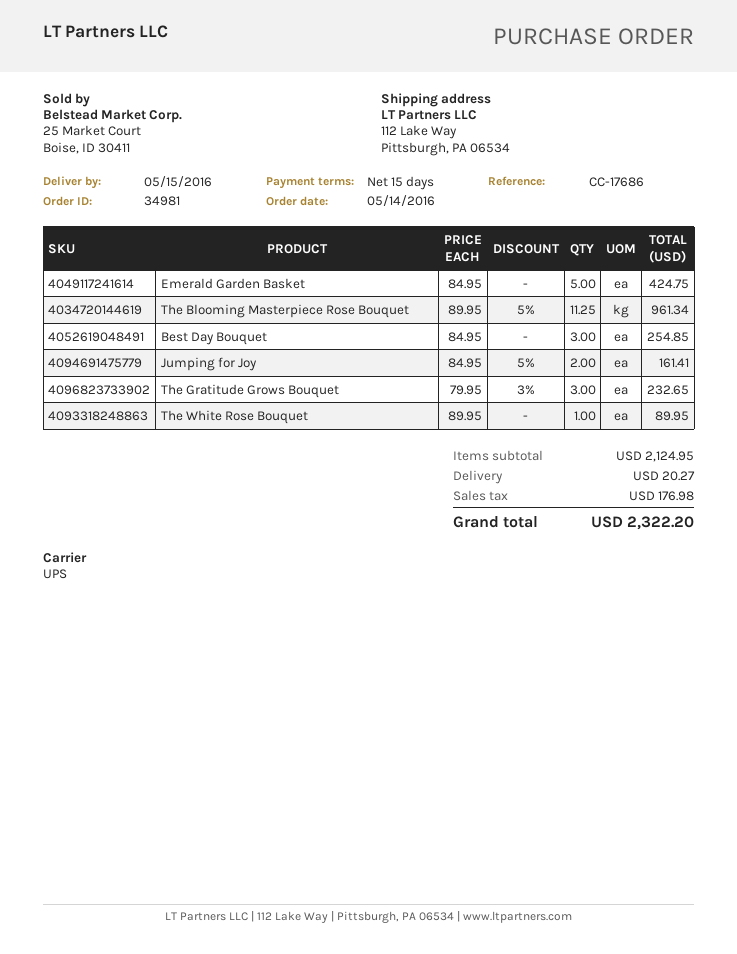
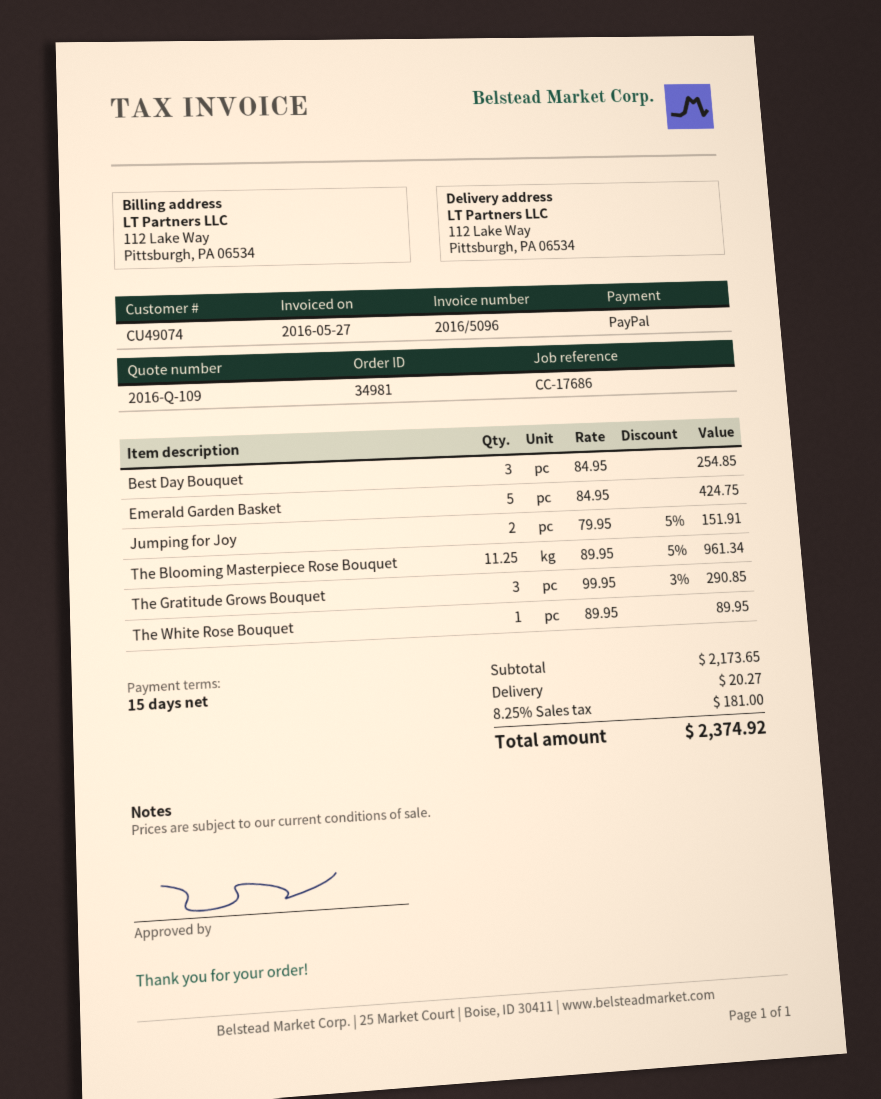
Jumping for Joy: 2 x 84.95 - 5% = 161.41 -> 2 x 79.95 - 5% = 151.91
The Gratitude Grows Bouquet: 3 x 79.95 - 3% = 232.65 -> 3 x 99.95 - 3% = 290.85
subtotal: 2124.95 -> 2173.65
tax: 176.98 -> 181.00
total: 2322.20 -> 2374.92

